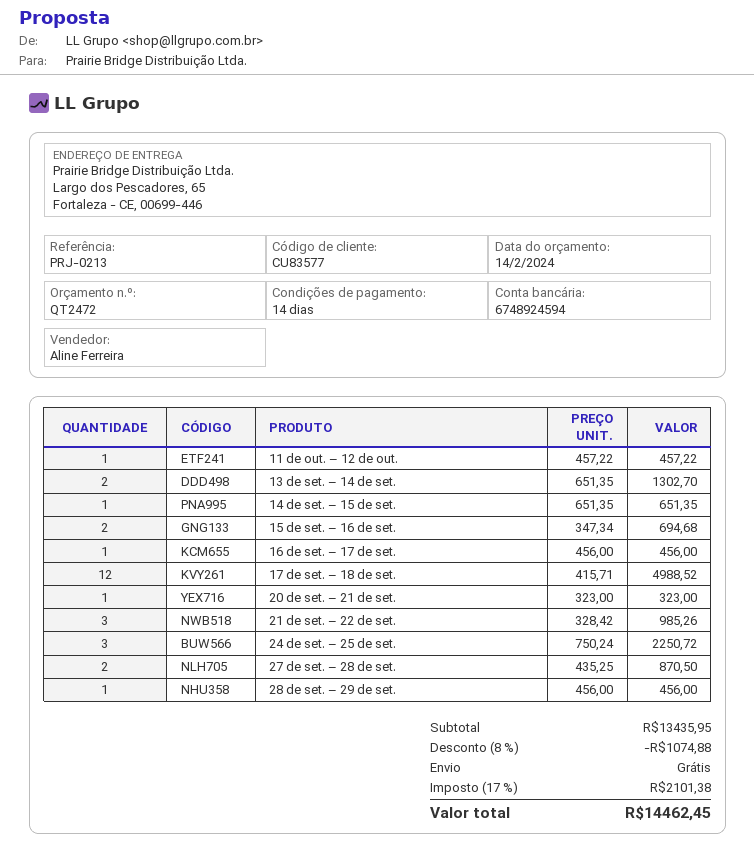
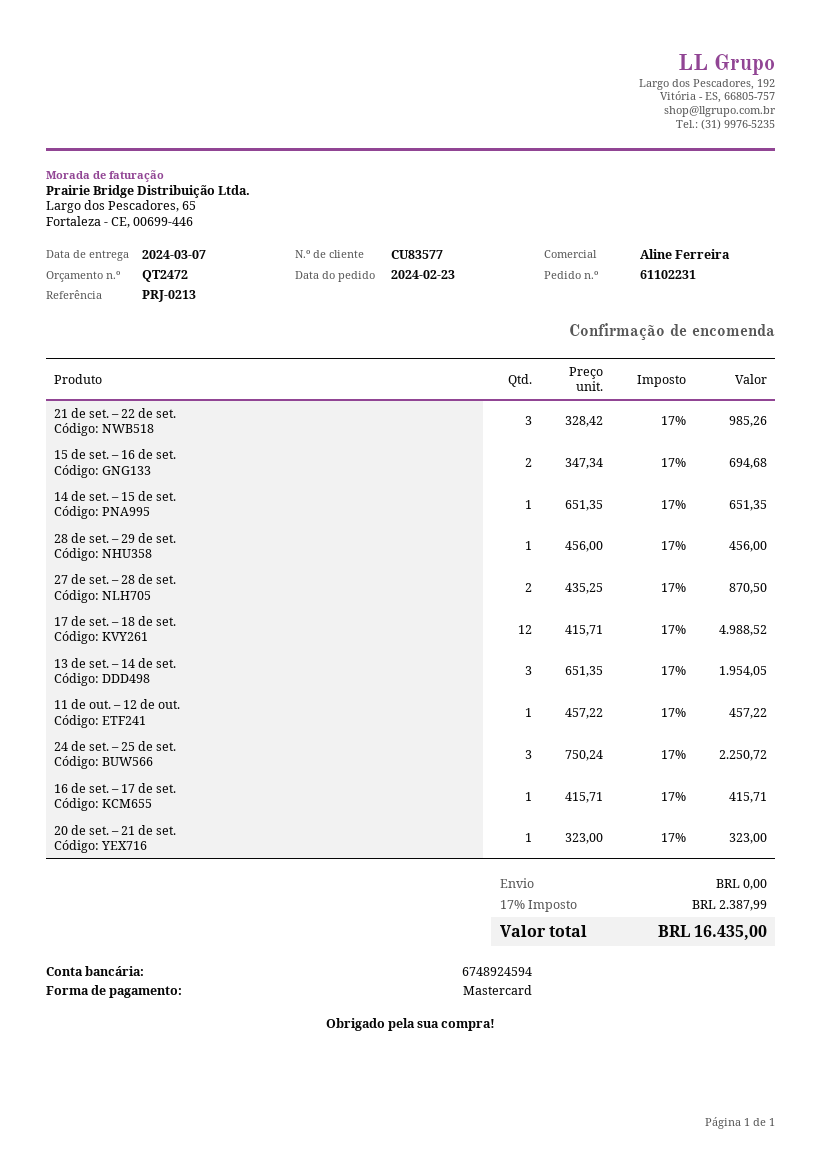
13 de set. – 14 de set.: 2 x 651.35 = 1302.70 -> 3 x 651.35 = 1954.05
16 de set. – 17 de set.: 1 x 456.00 = 456.00 -> 1 x 415.71 = 415.71
discount: 8% = 1074.88 -> none
tax: 17% = 2101.38 -> 17% = 2387.99
total: 14462.45 -> 16435.00

